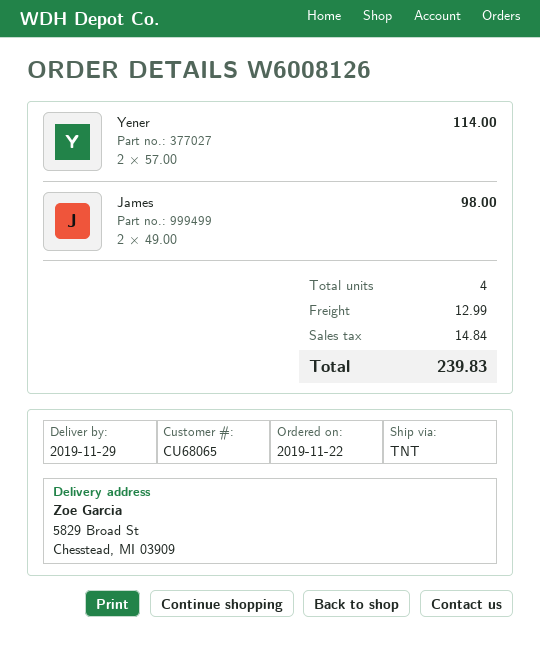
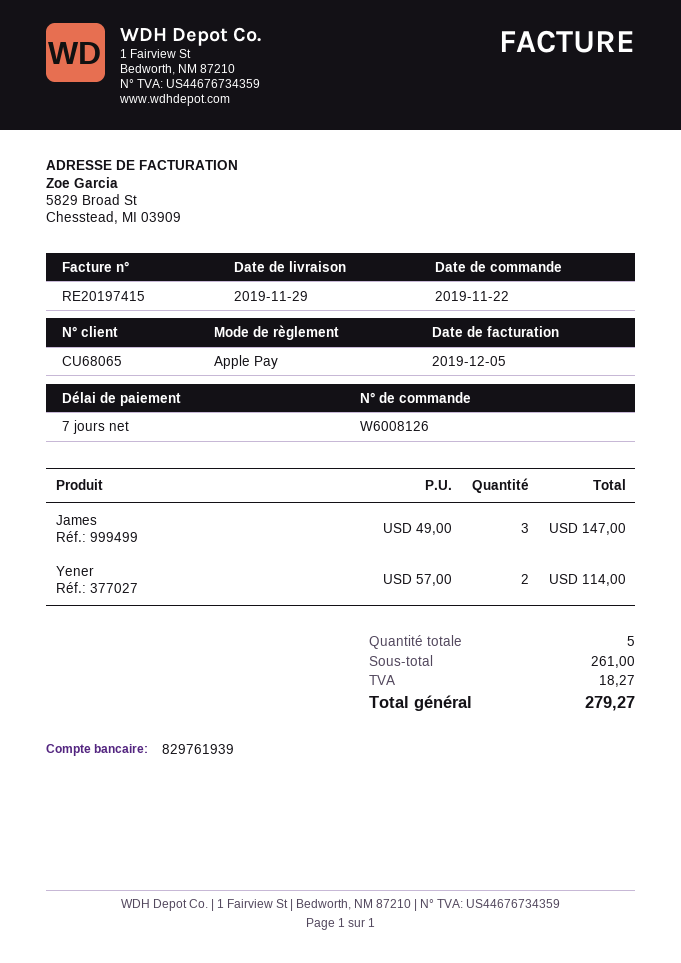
James: 2 x 49.00 = 98.00 -> 3 x 49.00 = 147.00
total quantity: 4 -> 5
shipping: 12.99 -> none
tax: 14.84 -> 18.27
total: 239.83 -> 279.27

